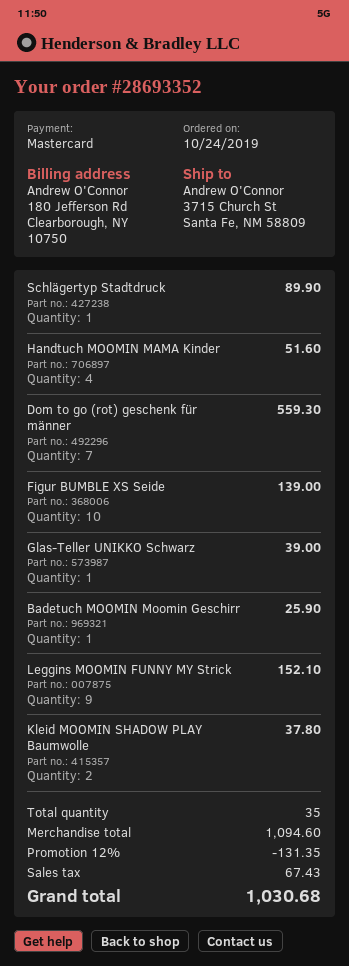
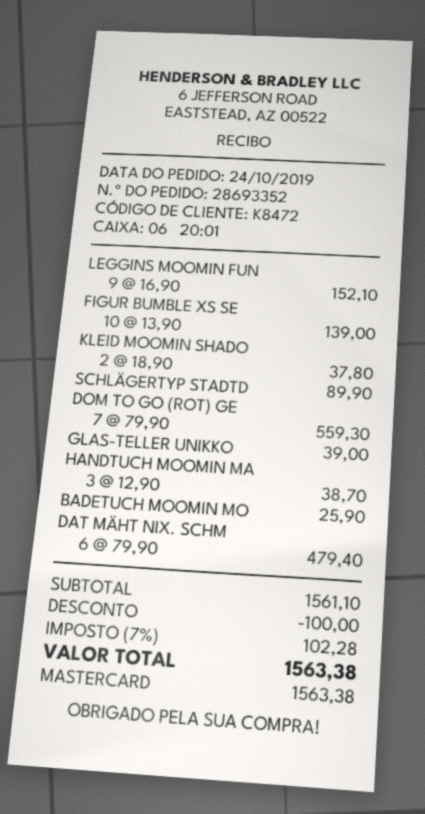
Handtuch MOOMIN MAMA Kinder: 4 for 51.60 -> 3 for 38.70
DAT MÄHT NIX. SCHM: none -> 6 for 479.40
subtotal: 1094.60 -> 1561.10
discount: 131.35 -> 100.00
tax: 67.43 -> 102.28
total: 1030.68 -> 1563.38

